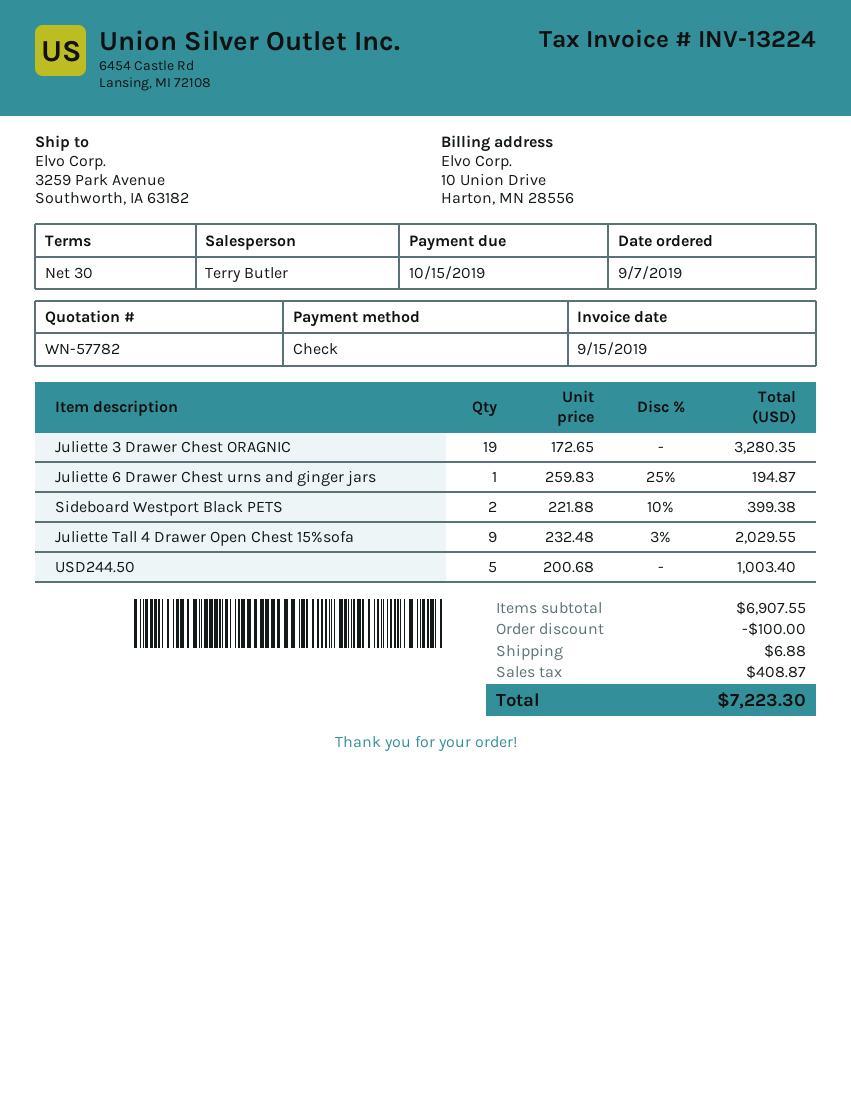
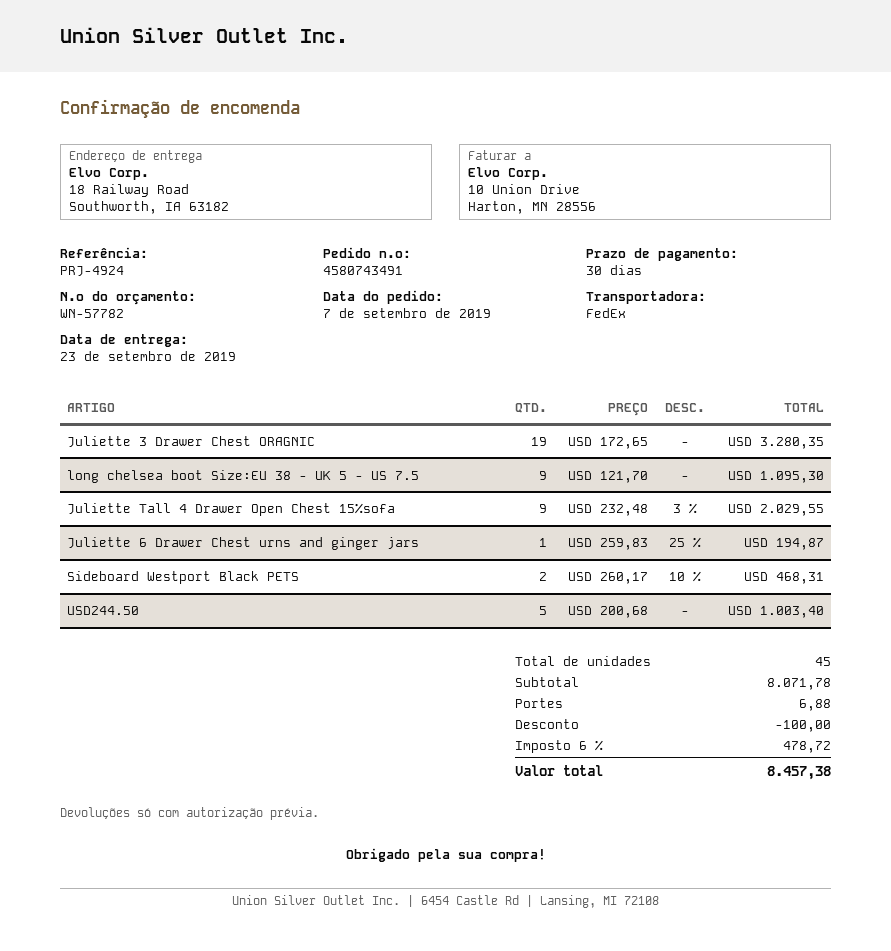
ship to: 3259 Park Avenue, Southworth, IA 63182 -> 18 Railway Road, Southworth, IA 63182
Sideboard Westport Black PETS: 2 x 221.88 - 10% = 399.38 -> 2 x 260.17 - 10% = 468.31
long chelsea boot Size:EU 38 - UK 5 - US 7.5: none -> 9 x 121.70 = 1095.30
subtotal: 6907.55 -> 8071.78
tax: 408.87 -> 478.72
total: 7223.30 -> 8457.38

